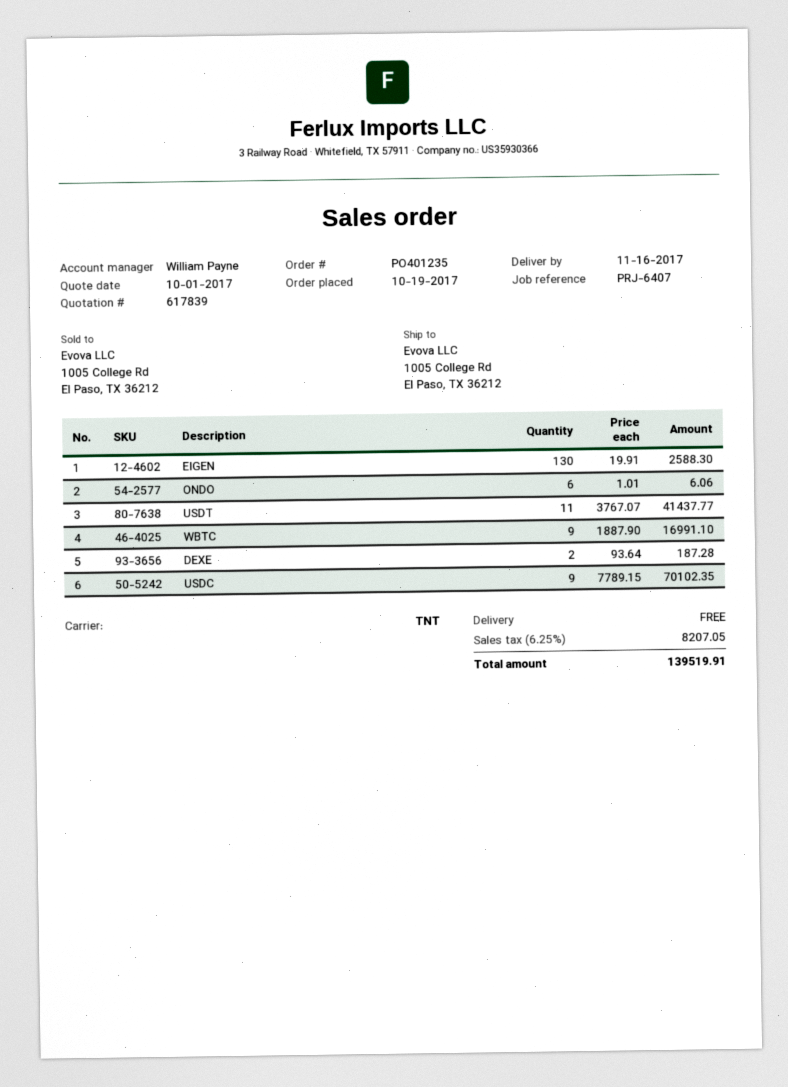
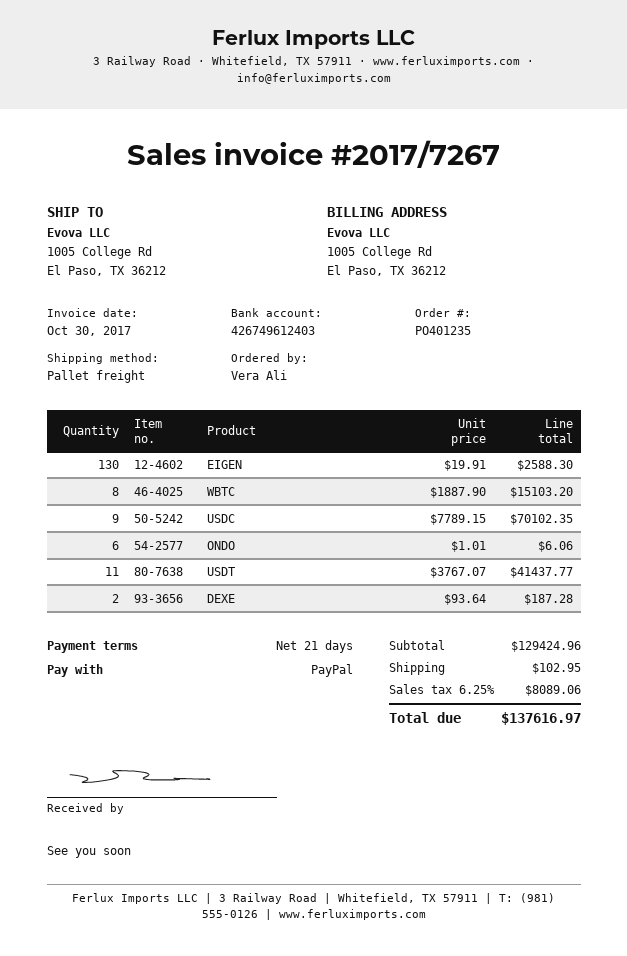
shipping method: TNT -> pallet freight
WBTC: 9 x 1887.90 = 16991.10 -> 8 x 1887.90 = 15103.20
shipping: 0.00 -> 102.95
tax: 6.25% = 8207.05 -> 6.25% = 8089.06
total: 139519.91 -> 137616.97

